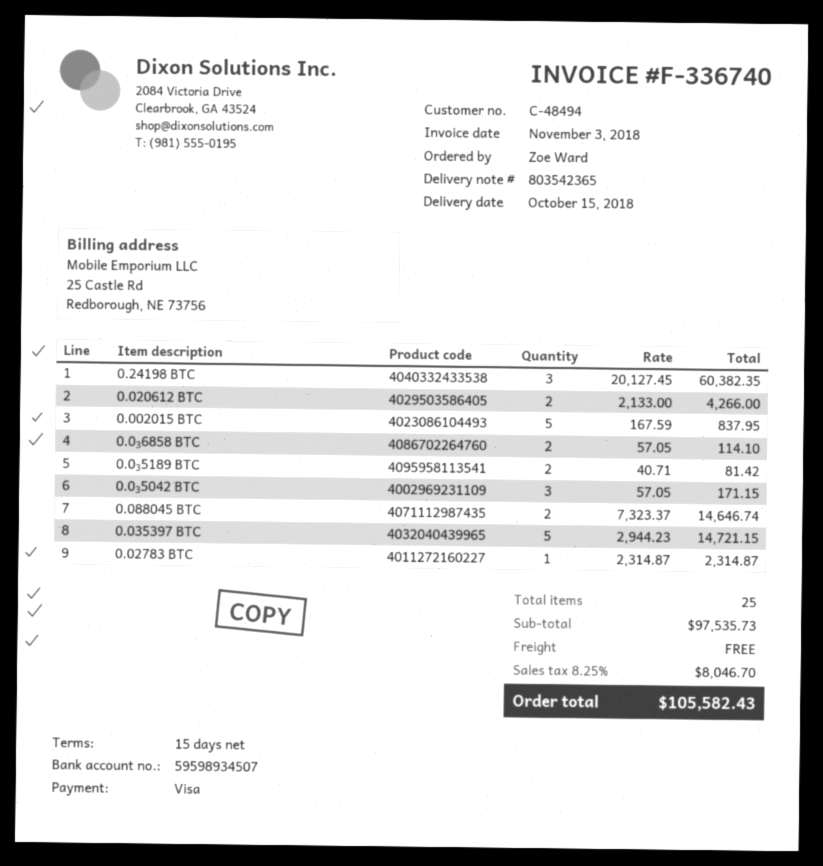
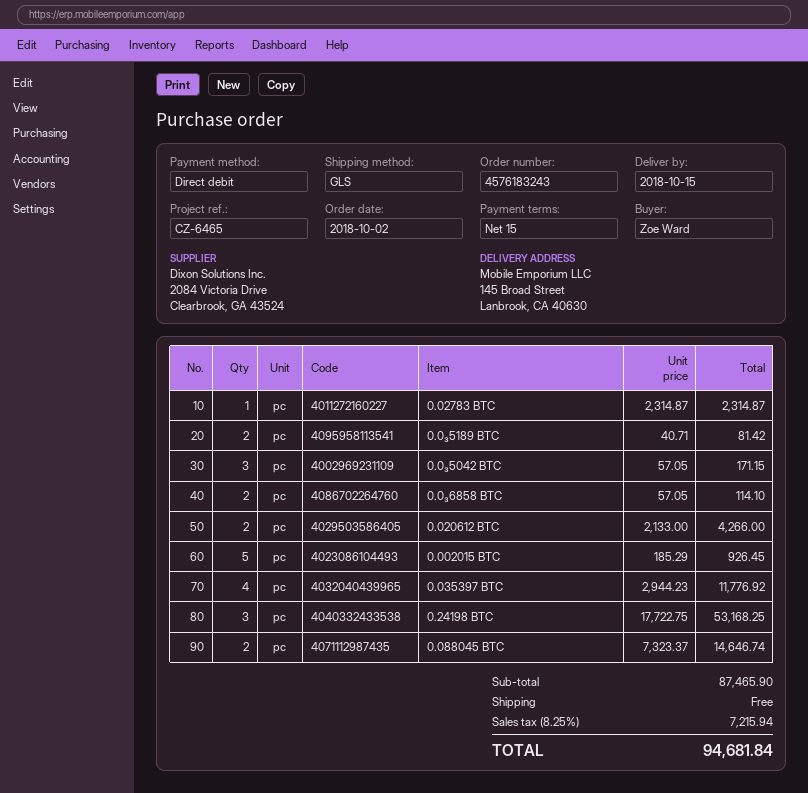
payment method: Visa -> direct debit
0.24198 BTC: 3 x 20127.45 = 60382.35 -> 3 x 17722.75 = 53168.25
0.002015 BTC: 5 x 167.59 = 837.95 -> 5 x 185.29 = 926.45
0.035397 BTC: 5 x 2944.23 = 14721.15 -> 4 x 2944.23 = 11776.92
subtotal: 97535.73 -> 87465.90
tax: 8.25% = 8046.70 -> 8.25% = 7215.94
total: 105582.43 -> 94681.84

